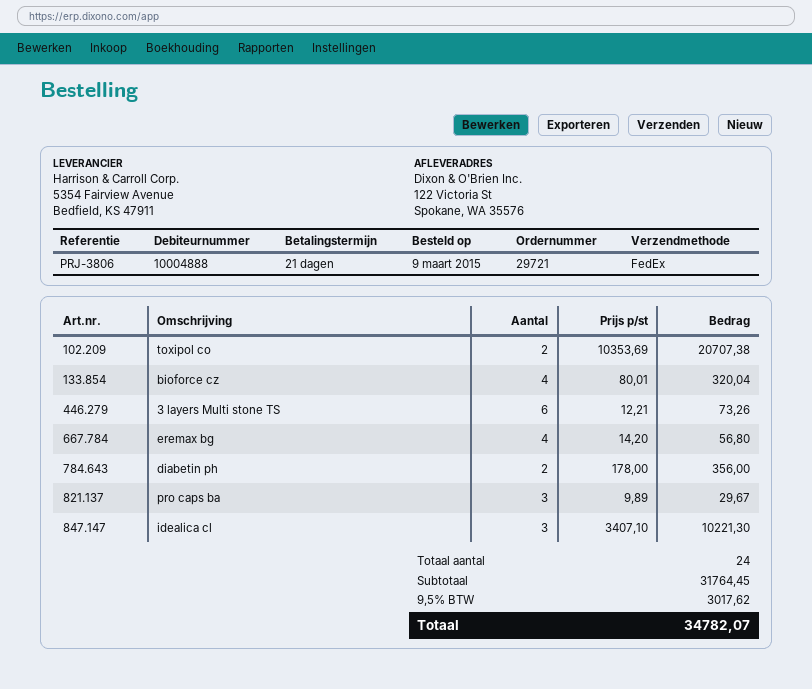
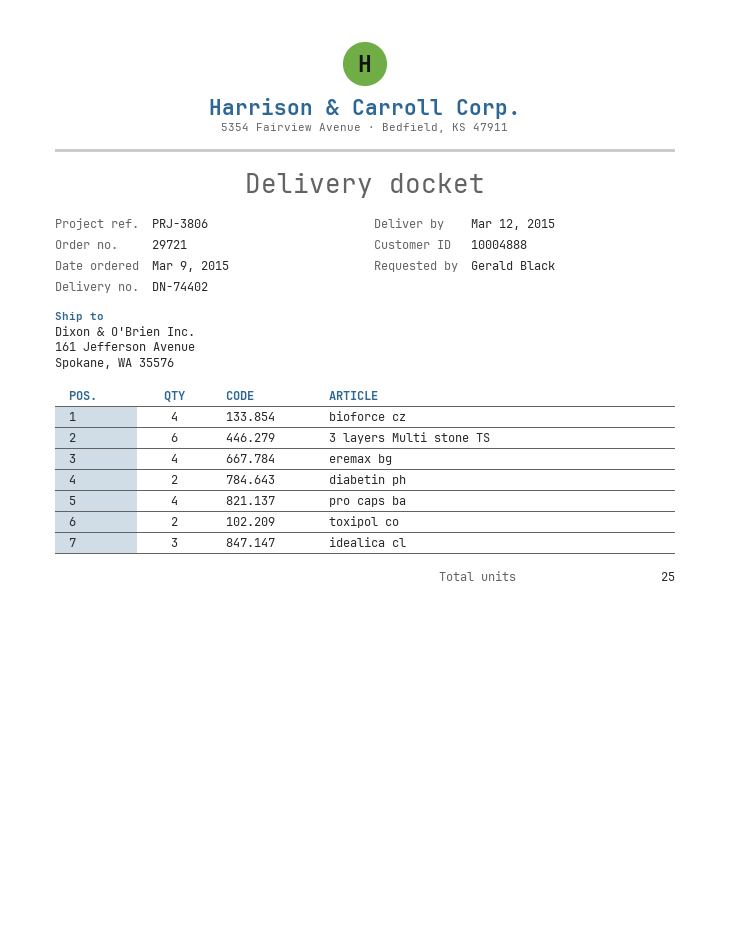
ship to: 122 Victoria St, Spokane, WA 35576 -> 161 Jefferson Avenue, Spokane, WA 35576
pro caps ba: 3 -> 4
total quantity: 24 -> 25

